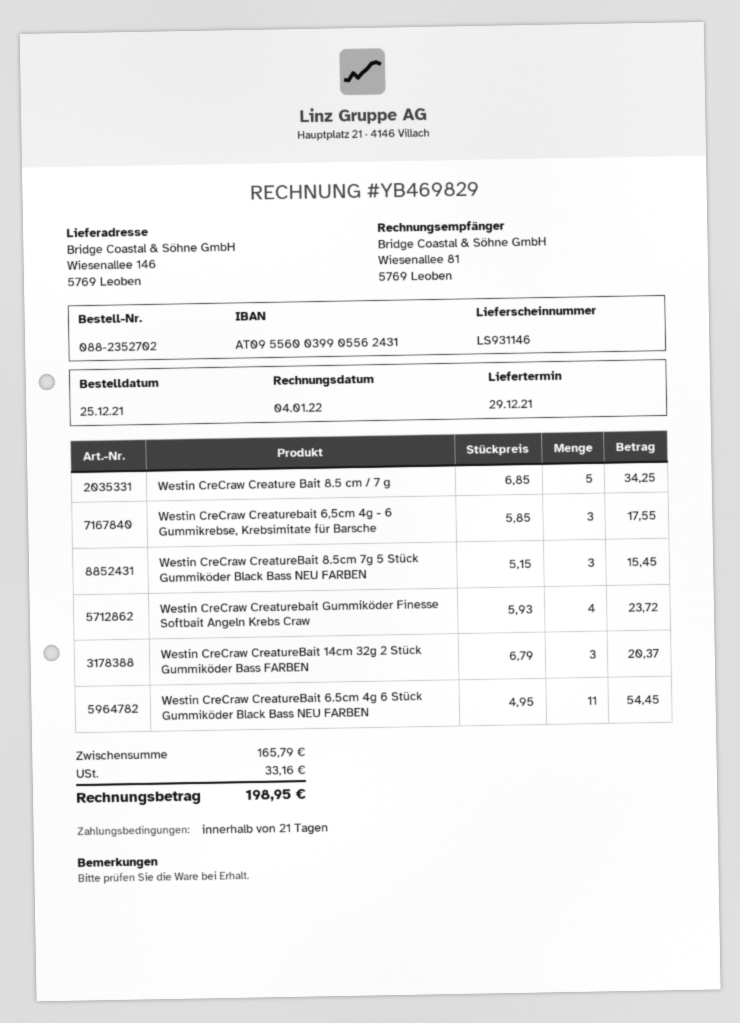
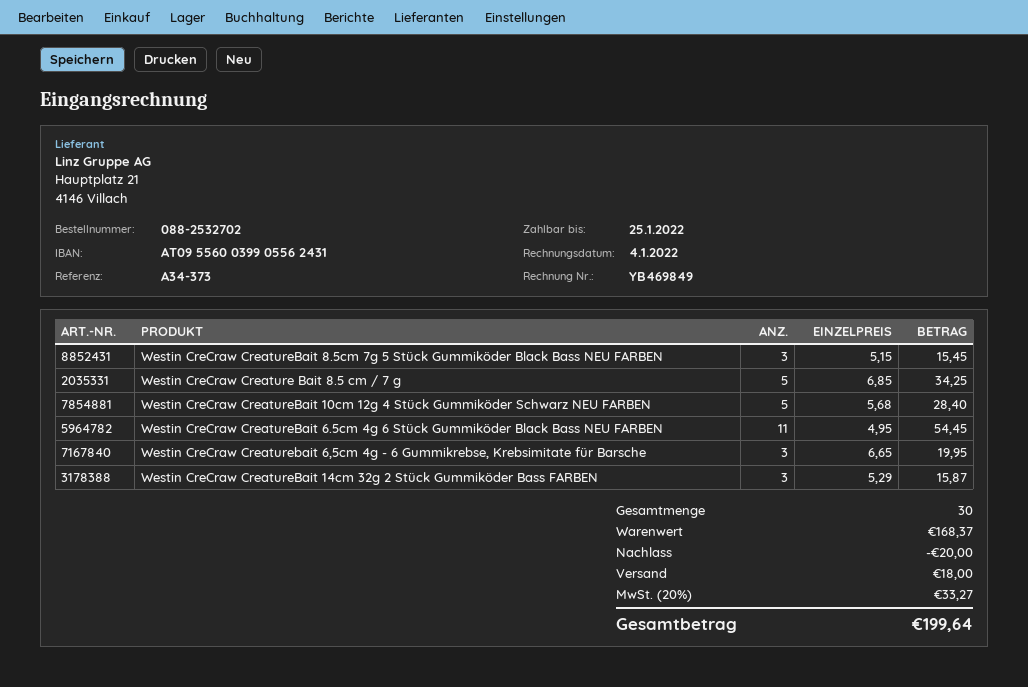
order number: 088-2352702 -> 088-2532702
invoice number: YB469829 -> YB469849
Westin CreCraw Creaturebait 6,5cm 4g - 6 Gummikrebse, Krebsimitate für Barsche: 3 x 5.85 = 17.55 -> 3 x 6.65 = 19.95
Westin CreCraw Creaturebait Gummiköder Finesse Softbait Angeln Krebs Craw: 4 x 5.93 = 23.72 -> none
Westin CreCraw CreatureBait 14cm 32g 2 Stück Gummiköder Bass FARBEN: 3 x 6.79 = 20.37 -> 3 x 5.29 = 15.87
Westin CreCraw CreatureBait 10cm 12g 4 Stück Gummiköder Schwarz NEU FARBEN: none -> 5 x 5.68 = 28.40
subtotal: 165.79 -> 168.37
discount: none -> 20.00
shipping: none -> 18.00
tax: 33.16 -> 33.27
total: 198.95 -> 199.64

